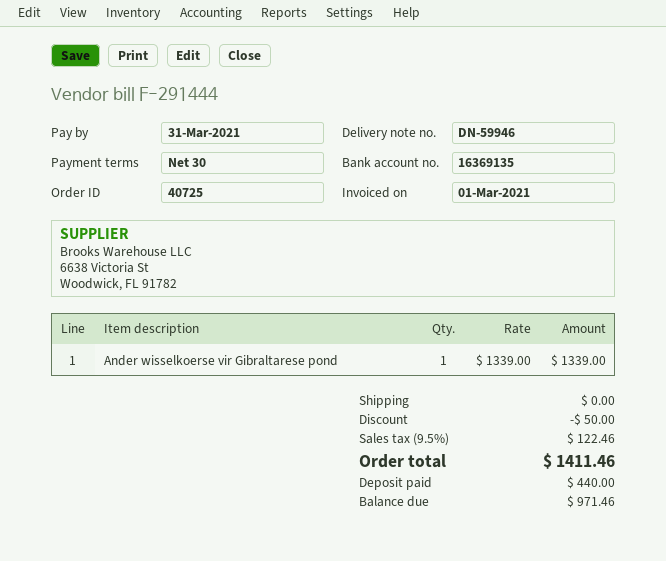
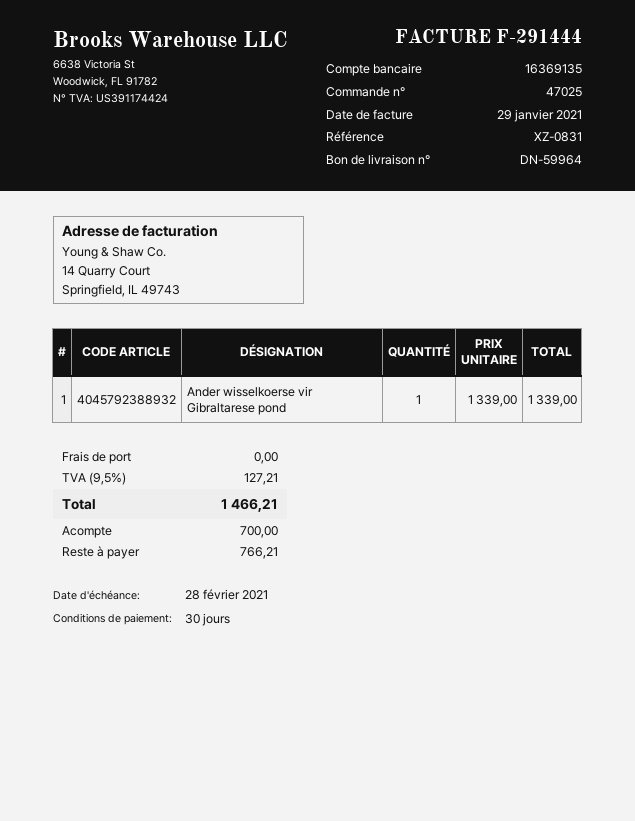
order number: 40725 -> 47025
delivery note number: DN-59946 -> DN-59964
invoice date: 2021-03-01 -> 2021-01-29
due date: 2021-03-31 -> 2021-02-28
discount: 50.00 -> none
tax: 9.5% = 122.46 -> 9.5% = 127.21
total: 1411.46 -> 1466.21
deposit: 440.00 -> 700.00
balance: 971.46 -> 766.21

